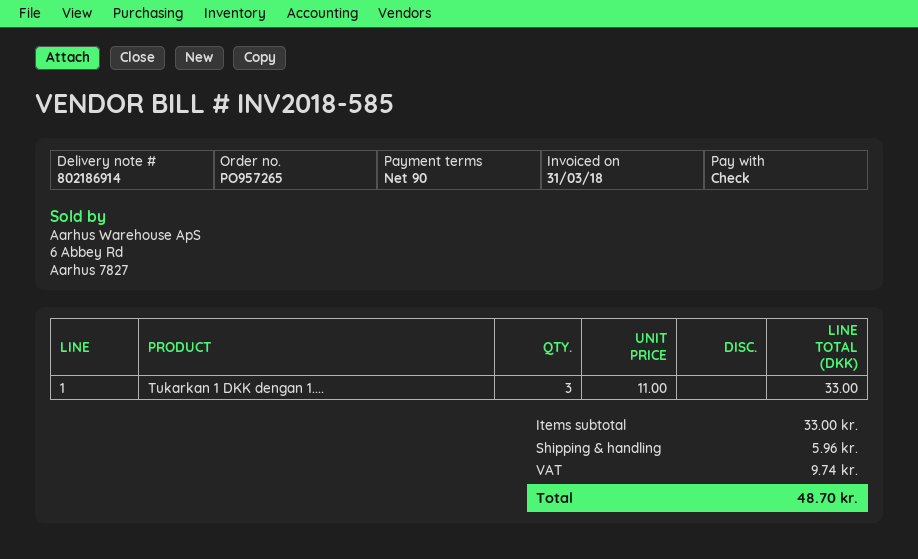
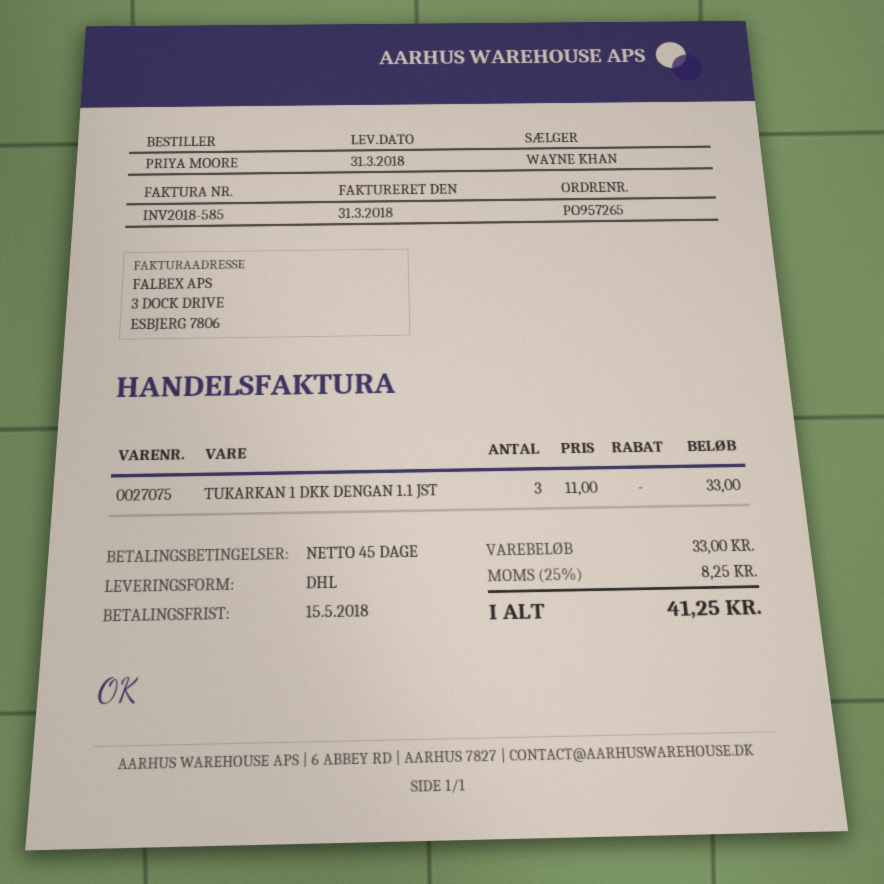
payment terms: 90 days -> 45 days
shipping: 5.96 -> none
tax: 9.74 -> 8.25
total: 48.70 -> 41.25

